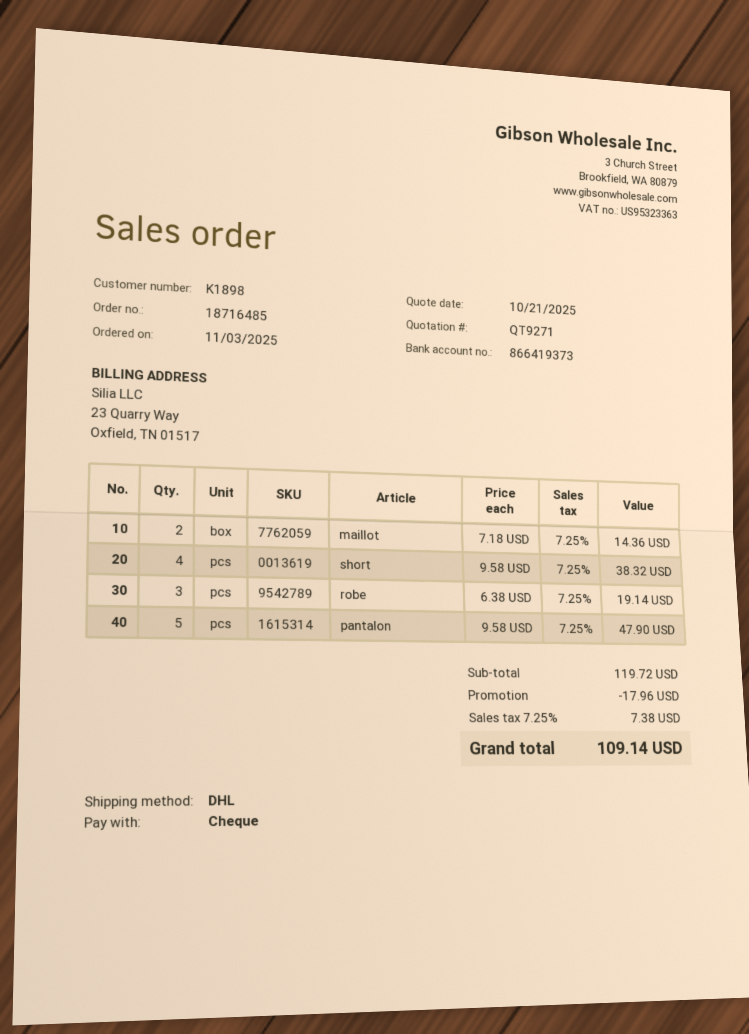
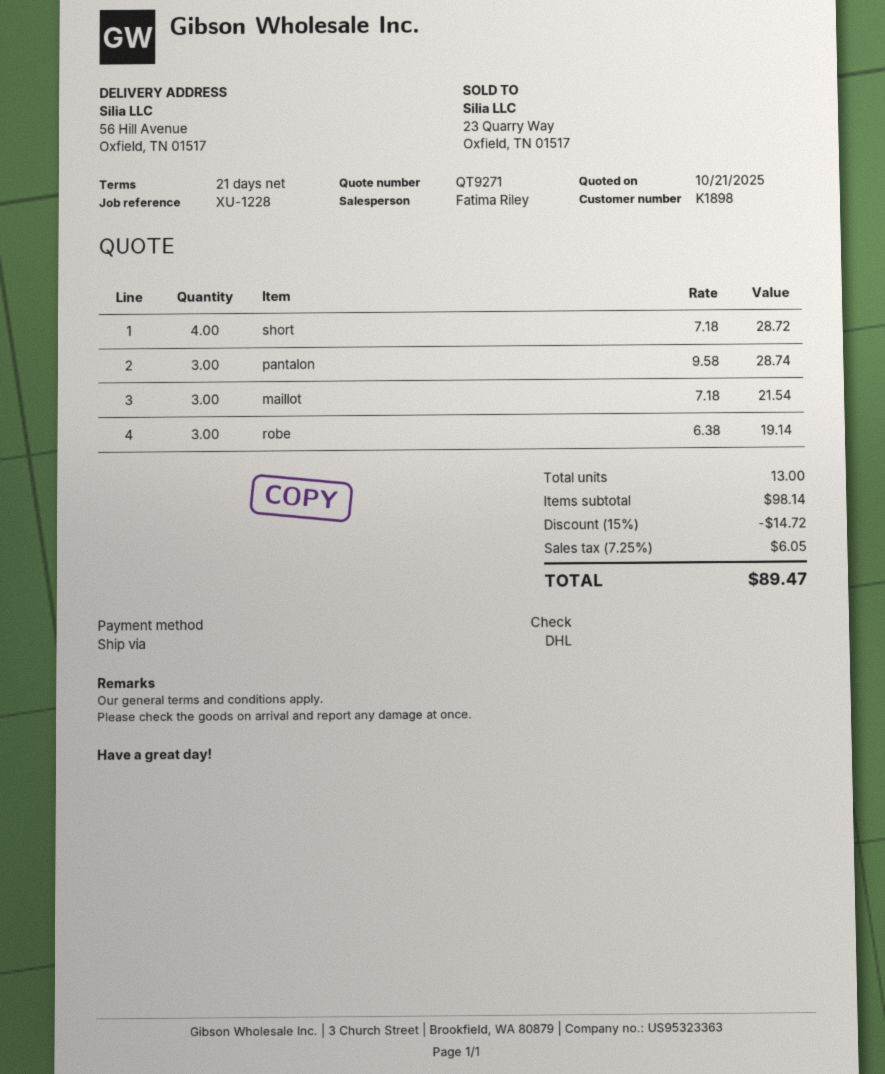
maillot: 2 x 7.18 = 14.36 -> 3 x 7.18 = 21.54
short: 4 x 9.58 = 38.32 -> 4 x 7.18 = 28.72
pantalon: 5 x 9.58 = 47.90 -> 3 x 9.58 = 28.74
subtotal: 119.72 -> 98.14
discount: 17.96 -> 14.72
tax: 7.25% = 7.38 -> 7.25% = 6.05
total: 109.14 -> 89.47

